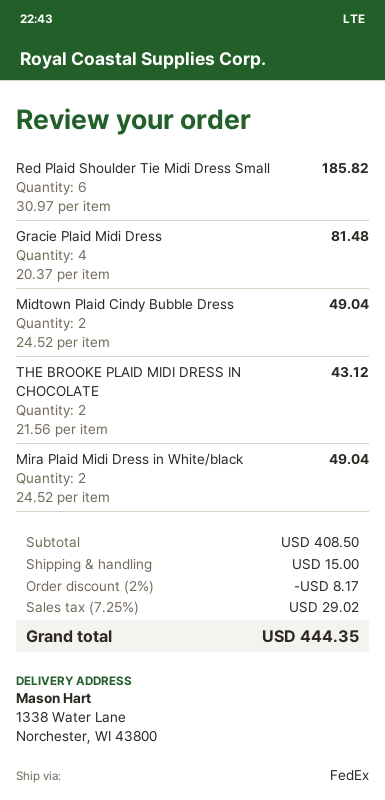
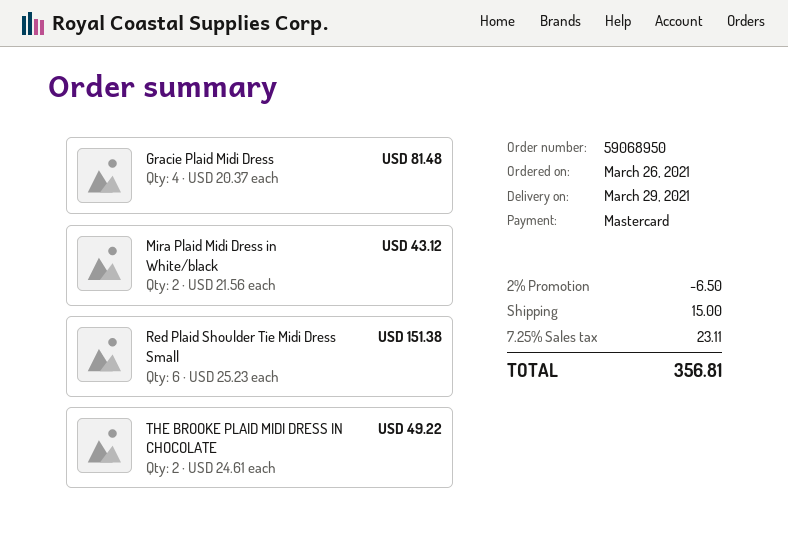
Red Plaid Shoulder Tie Midi Dress Small: 6 x 30.97 = 185.82 -> 6 x 25.23 = 151.38
Midtown Plaid Cindy Bubble Dress: 2 x 24.52 = 49.04 -> none
THE BROOKE PLAID MIDI DRESS IN CHOCOLATE: 2 x 21.56 = 43.12 -> 2 x 24.61 = 49.22
Mira Plaid Midi Dress in White/black: 2 x 24.52 = 49.04 -> 2 x 21.56 = 43.12
discount: 2% = 8.17 -> 2% = 6.50
tax: 7.25% = 29.02 -> 7.25% = 23.11
total: 444.35 -> 356.81

